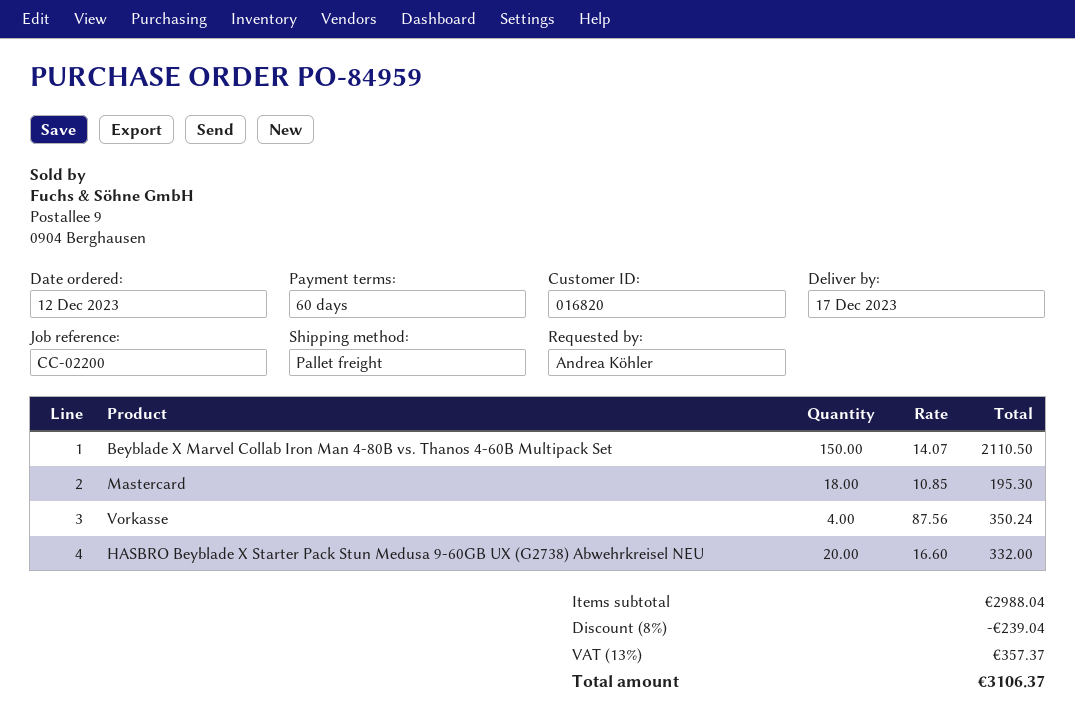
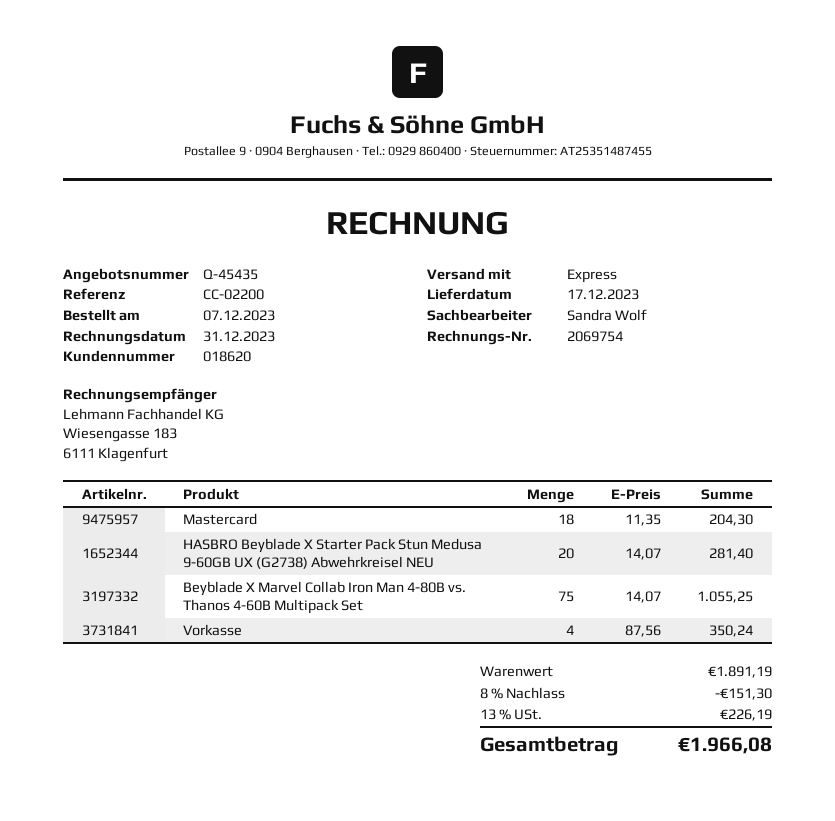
order date: 2023-12-12 -> 2023-12-07
customer number: 016820 -> 018620
shipping method: pallet freight -> express
Beyblade X Marvel Collab Iron Man 4-80B vs. Thanos 4-60B Multipack Set: 150 x 14.07 = 2110.50 -> 75 x 14.07 = 1055.25
Mastercard: 18 x 10.85 = 195.30 -> 18 x 11.35 = 204.30
HASBRO Beyblade X Starter Pack Stun Medusa 9-60GB UX (G2738) Abwehrkreisel NEU: 20 x 16.60 = 332.00 -> 20 x 14.07 = 281.40
subtotal: 2988.04 -> 1891.19
discount: 8% = 239.04 -> 8% = 151.30
tax: 13% = 357.37 -> 13% = 226.19
total: 3106.37 -> 1966.08

